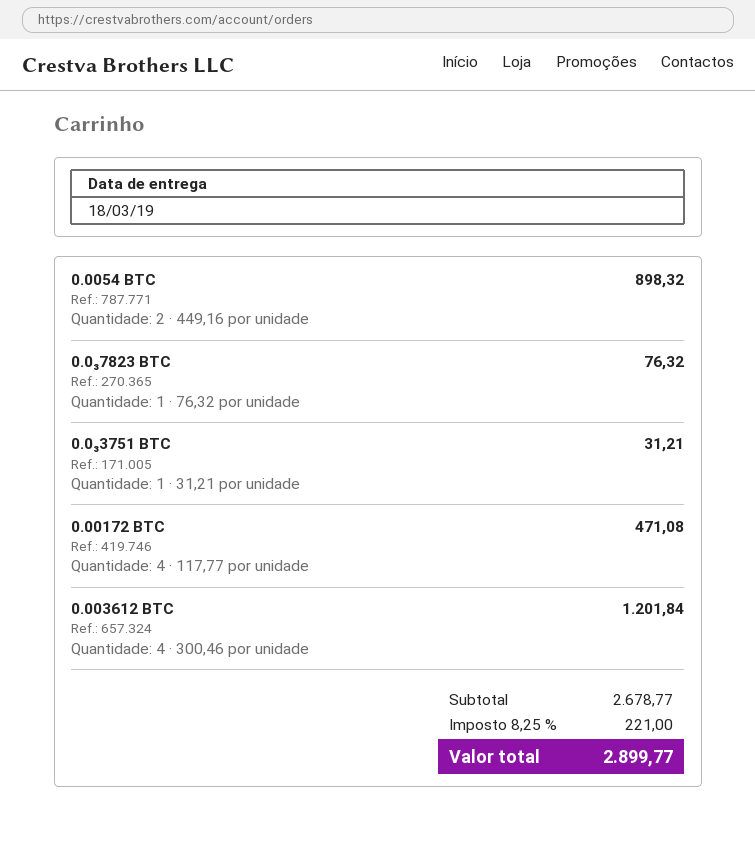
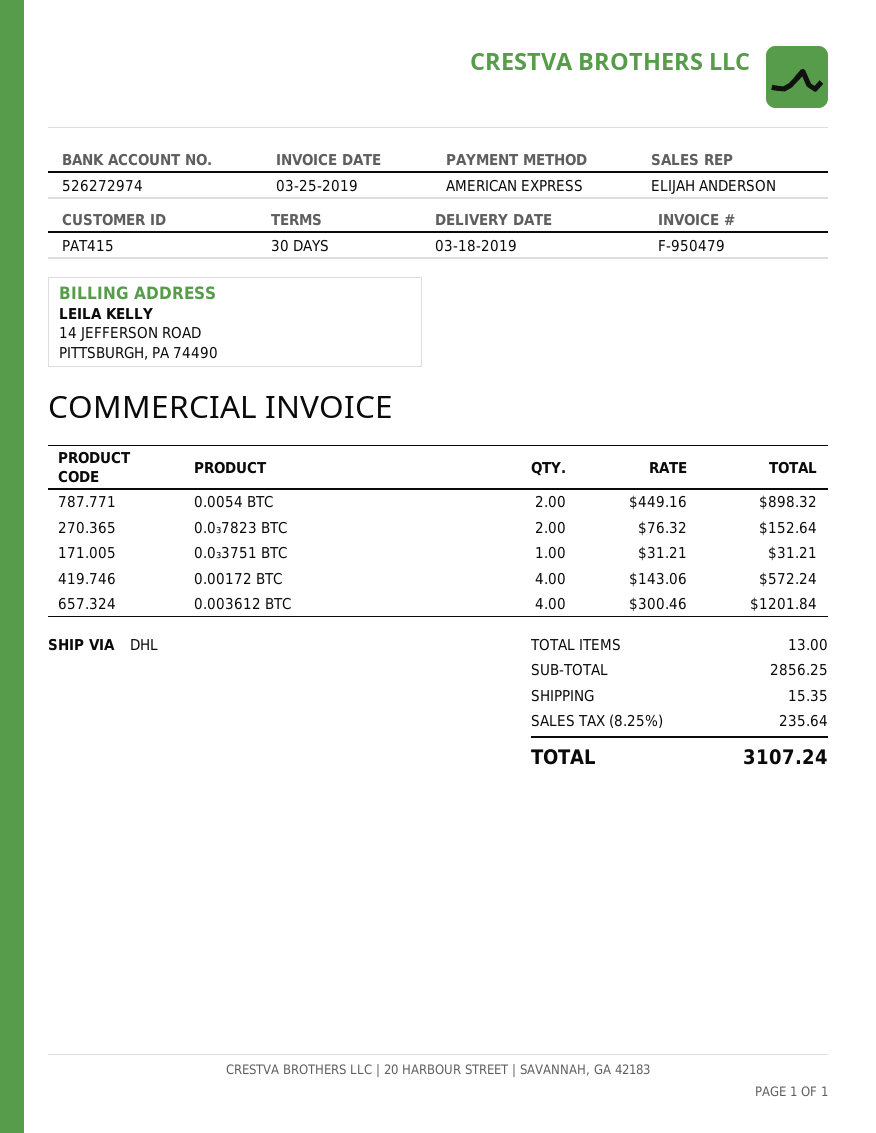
0.0₃7823 BTC: 1 x 76.32 = 76.32 -> 2 x 76.32 = 152.64
0.00172 BTC: 4 x 117.77 = 471.08 -> 4 x 143.06 = 572.24
subtotal: 2678.77 -> 2856.25
shipping: none -> 15.35
tax: 8.25% = 221.00 -> 8.25% = 235.64
total: 2899.77 -> 3107.24

